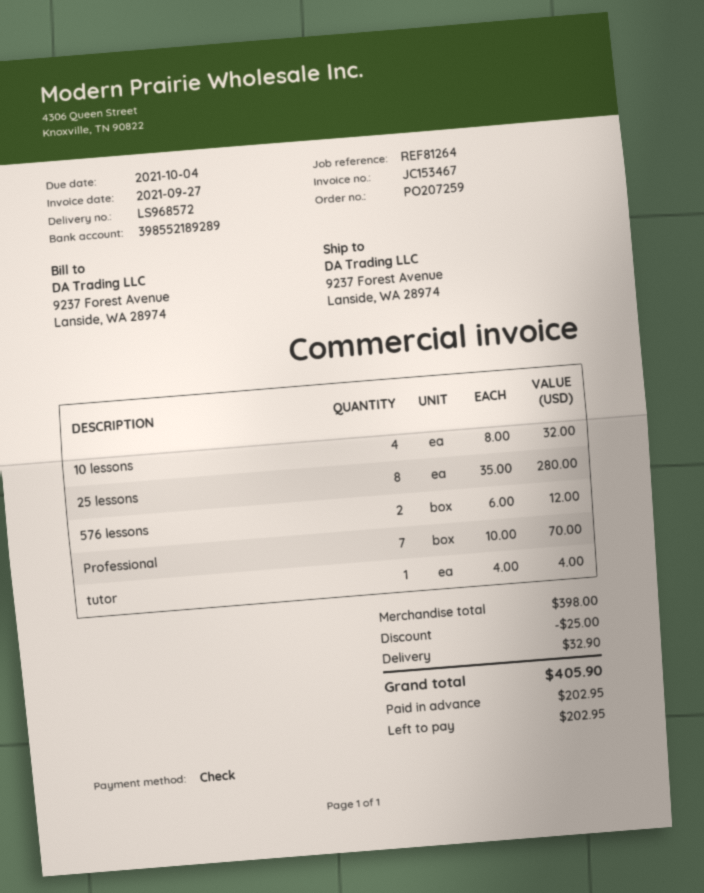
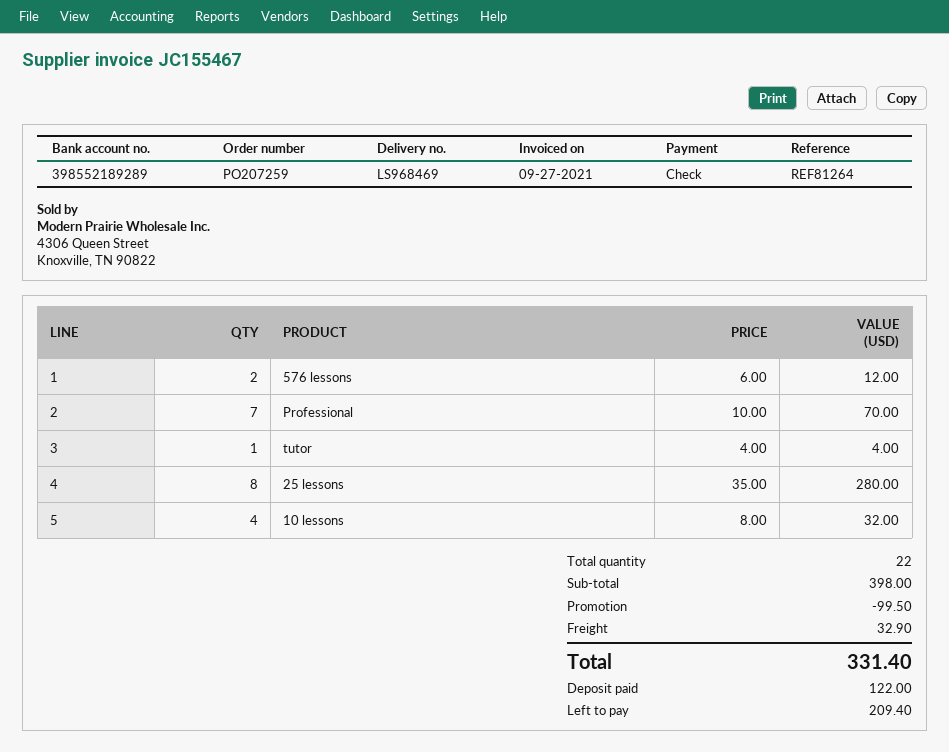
delivery note number: LS968572 -> LS968469
invoice number: JC153467 -> JC155467
discount: 25.00 -> 99.50
total: 405.90 -> 331.40
deposit: 202.95 -> 122.00
balance: 202.95 -> 209.40

